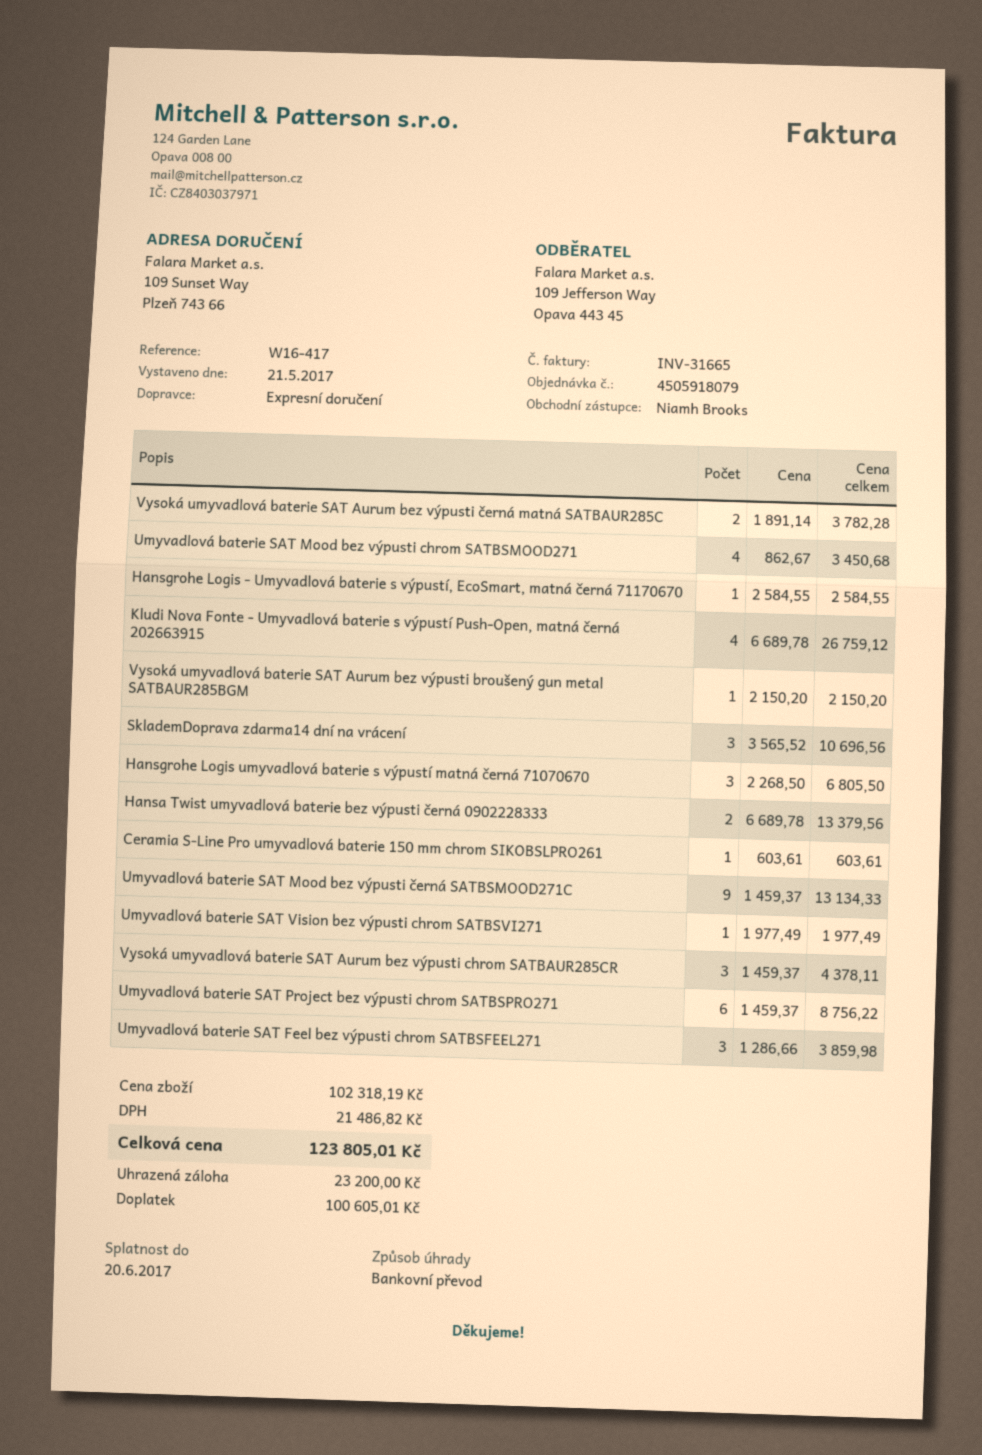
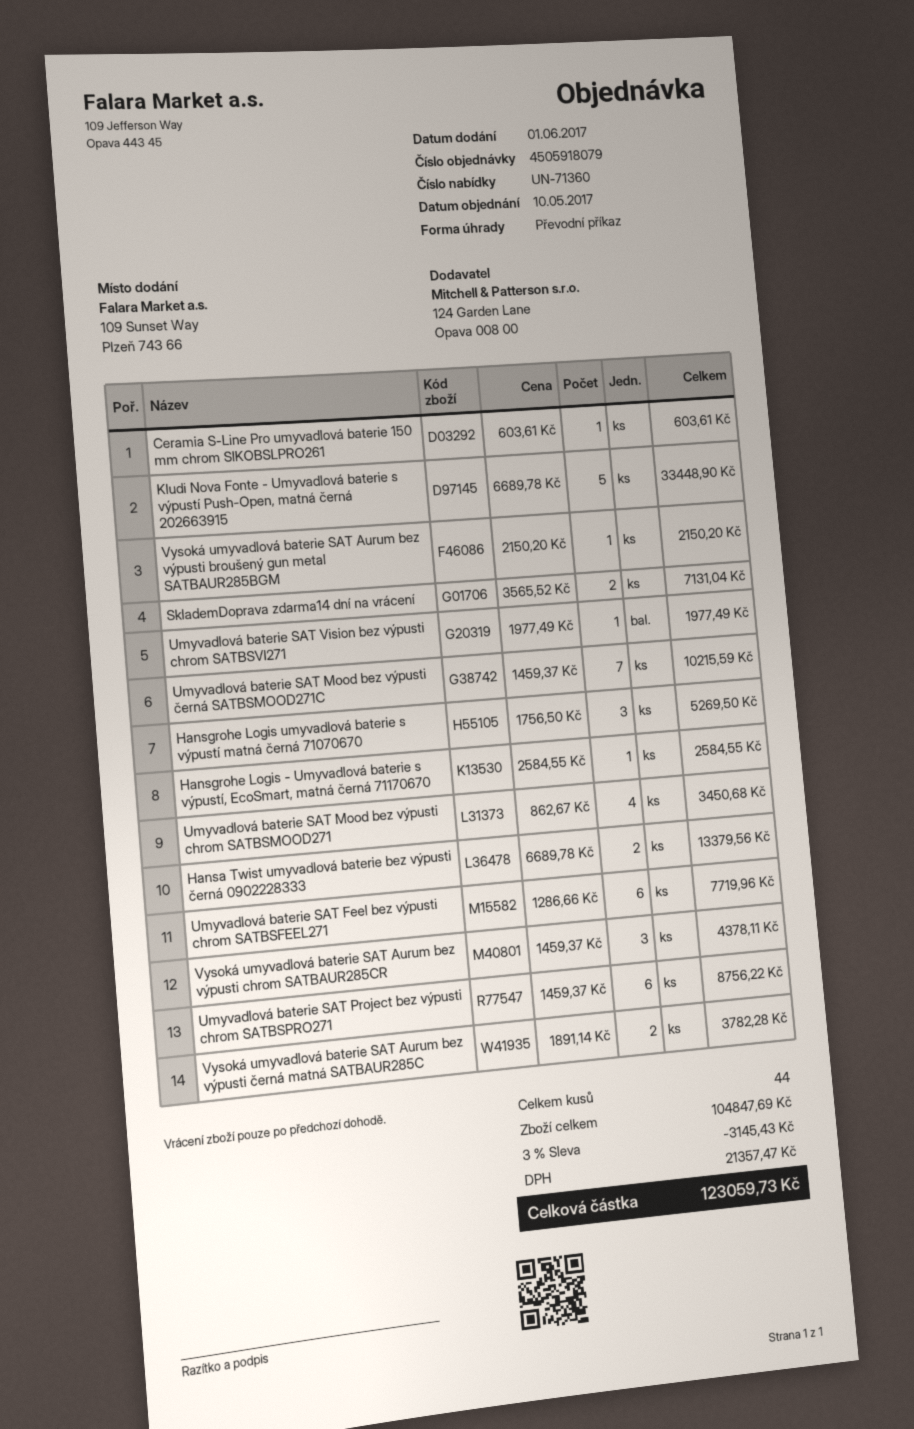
Kludi Nova Fonte - Umyvadlová baterie s výpustí Push-Open, matná černá 202663915: 4 x 6689.78 = 26759.12 -> 5 x 6689.78 = 33448.90
SklademDoprava zdarma14 dní na vrácení: 3 x 3565.52 = 10696.56 -> 2 x 3565.52 = 7131.04
Hansgrohe Logis umyvadlová baterie s výpustí matná černá 71070670: 3 x 2268.50 = 6805.50 -> 3 x 1756.50 = 5269.50
Umyvadlová baterie SAT Mood bez výpusti černá SATBSMOOD271C: 9 x 1459.37 = 13134.33 -> 7 x 1459.37 = 10215.59
Umyvadlová baterie SAT Feel bez výpusti chrom SATBSFEEL271: 3 x 1286.66 = 3859.98 -> 6 x 1286.66 = 7719.96
subtotal: 102318.19 -> 104847.69
discount: none -> 3% = 3145.43
tax: 21486.82 -> 21357.47
total: 123805.01 -> 123059.73

